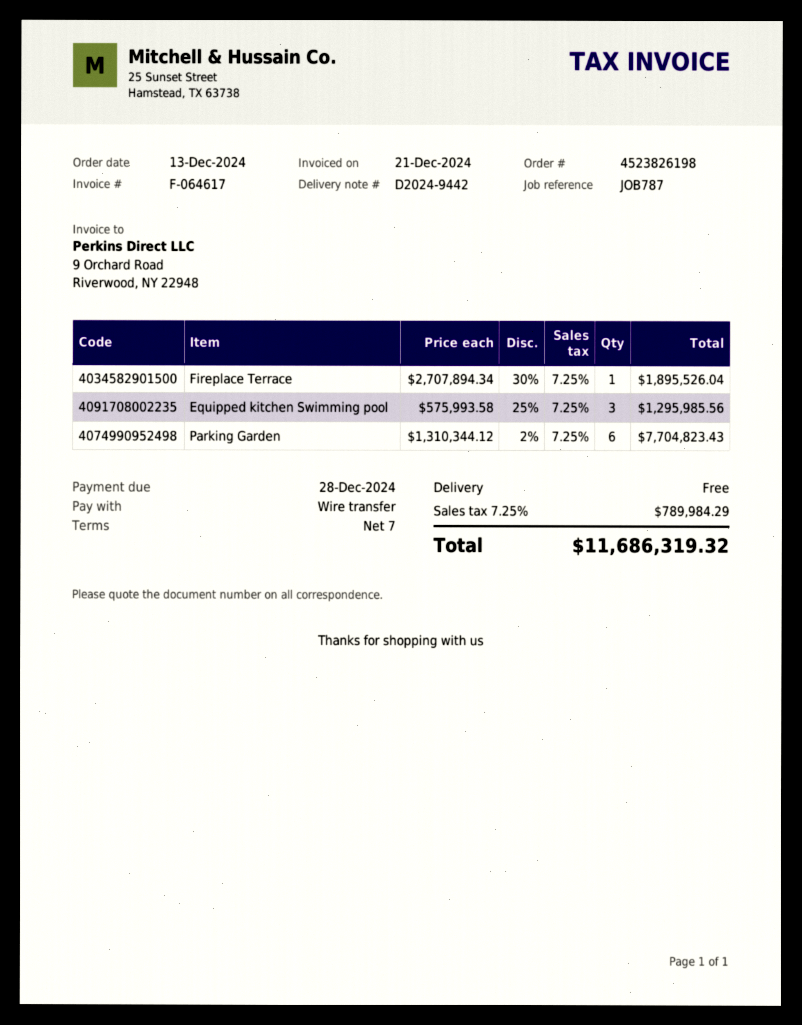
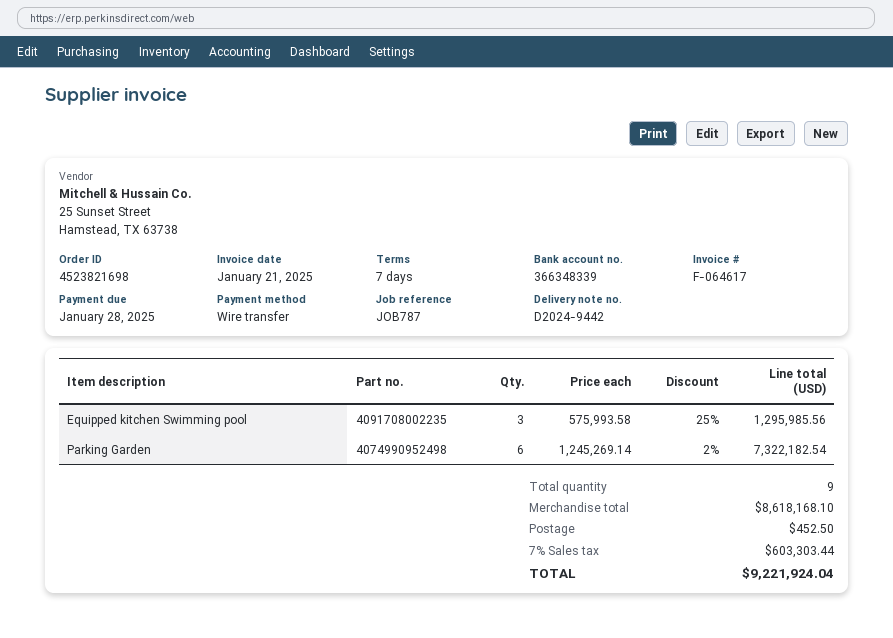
order number: 4523826198 -> 4523821698
invoice date: 2024-12-21 -> 2025-01-21
due date: 2024-12-28 -> 2025-01-28
Fireplace Terrace: 1 x 2707894.34 - 30% = 1895526.04 -> none
Parking Garden: 6 x 1310344.12 - 2% = 7704823.43 -> 6 x 1245269.14 - 2% = 7322182.54
shipping: 0.00 -> 452.50
tax: 7.25% = 789984.29 -> 7% = 603303.44
total: 11686319.32 -> 9221924.04

